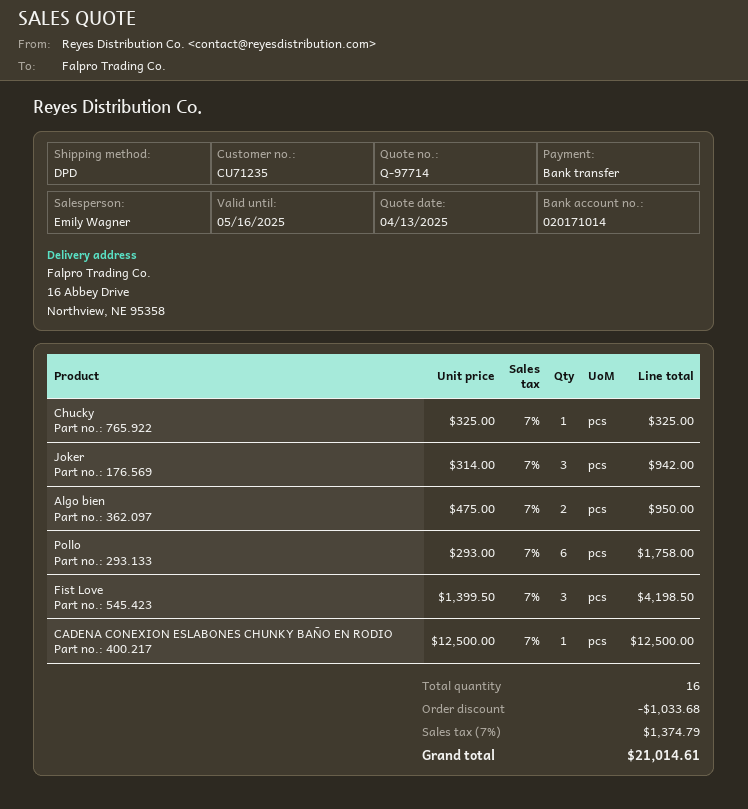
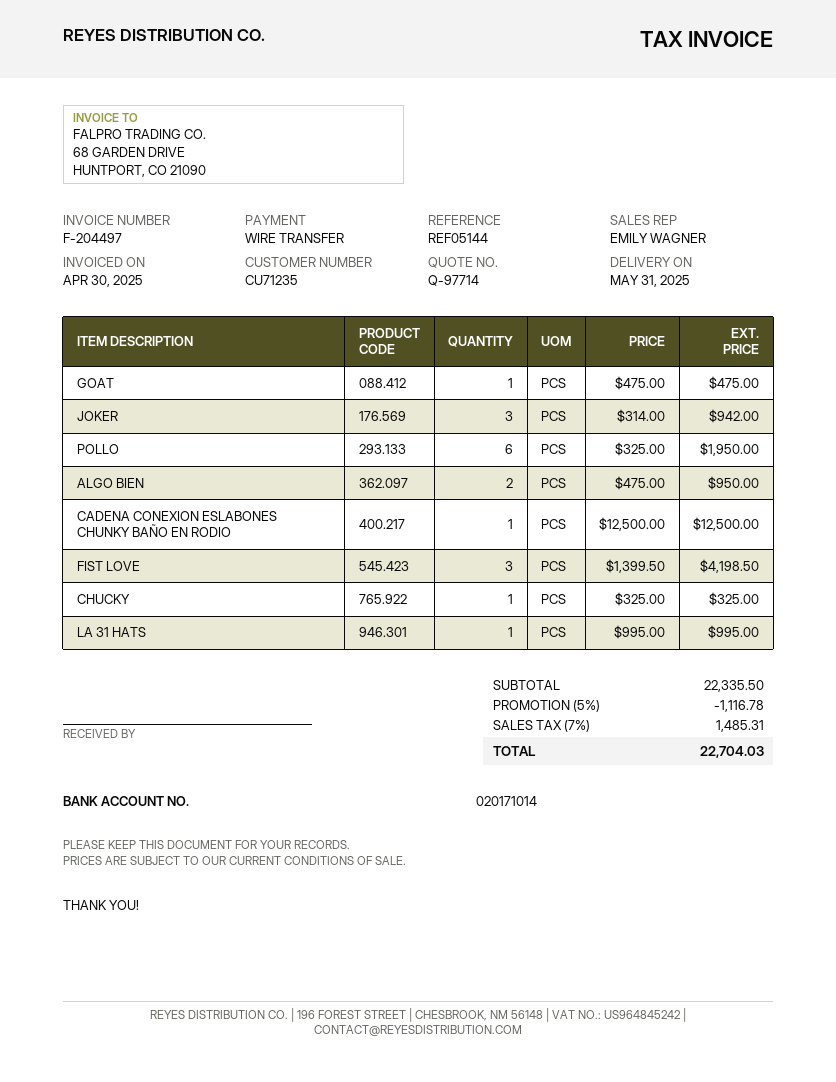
Pollo: 6 x 293.00 = 1758.00 -> 6 x 325.00 = 1950.00
GOAT: none -> 1 x 475.00 = 475.00
LA 31 HATS: none -> 1 x 995.00 = 995.00
discount: 1033.68 -> 1116.78
tax: 7% = 1374.79 -> 7% = 1485.31
total: 21014.61 -> 22704.03

